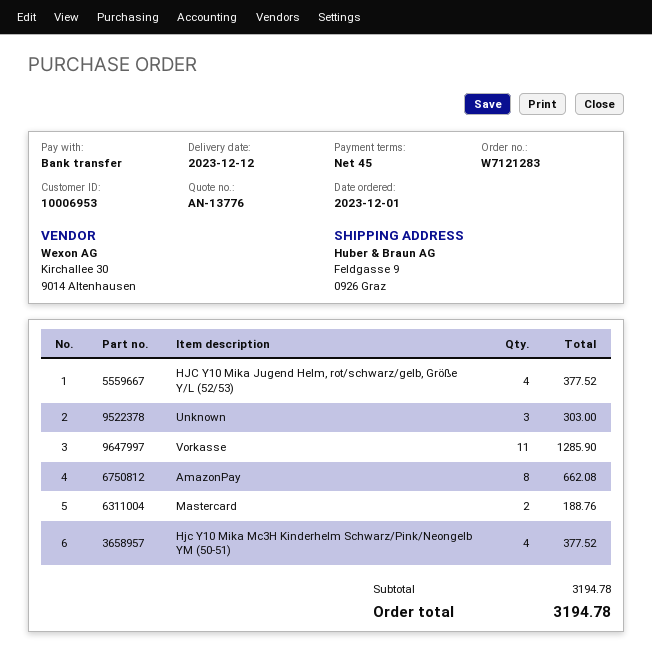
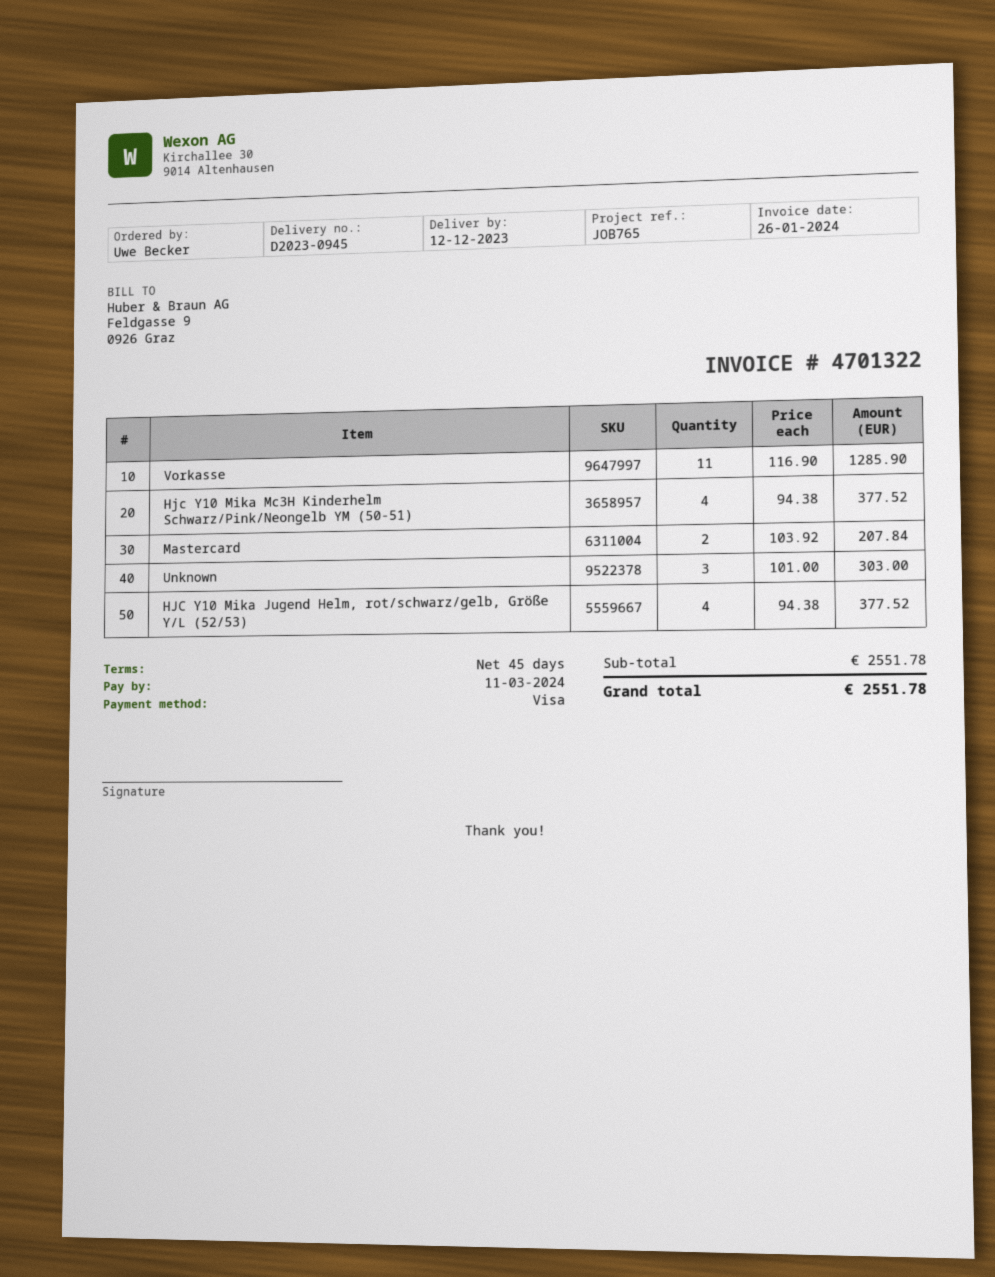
payment method: bank transfer -> Visa
AmazonPay: 8 for 662.08 -> none
Mastercard: 2 for 188.76 -> 2 for 207.84
subtotal: 3194.78 -> 2551.78
total: 3194.78 -> 2551.78

